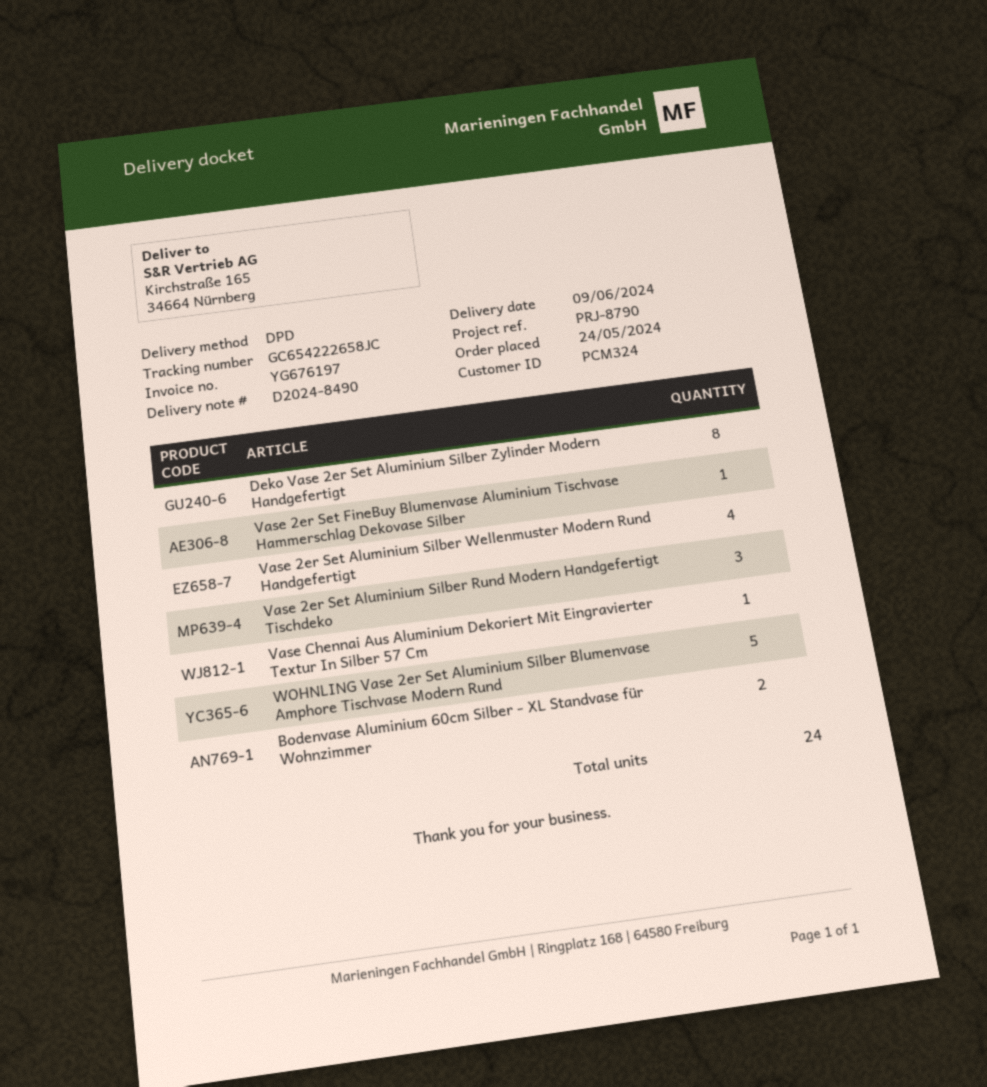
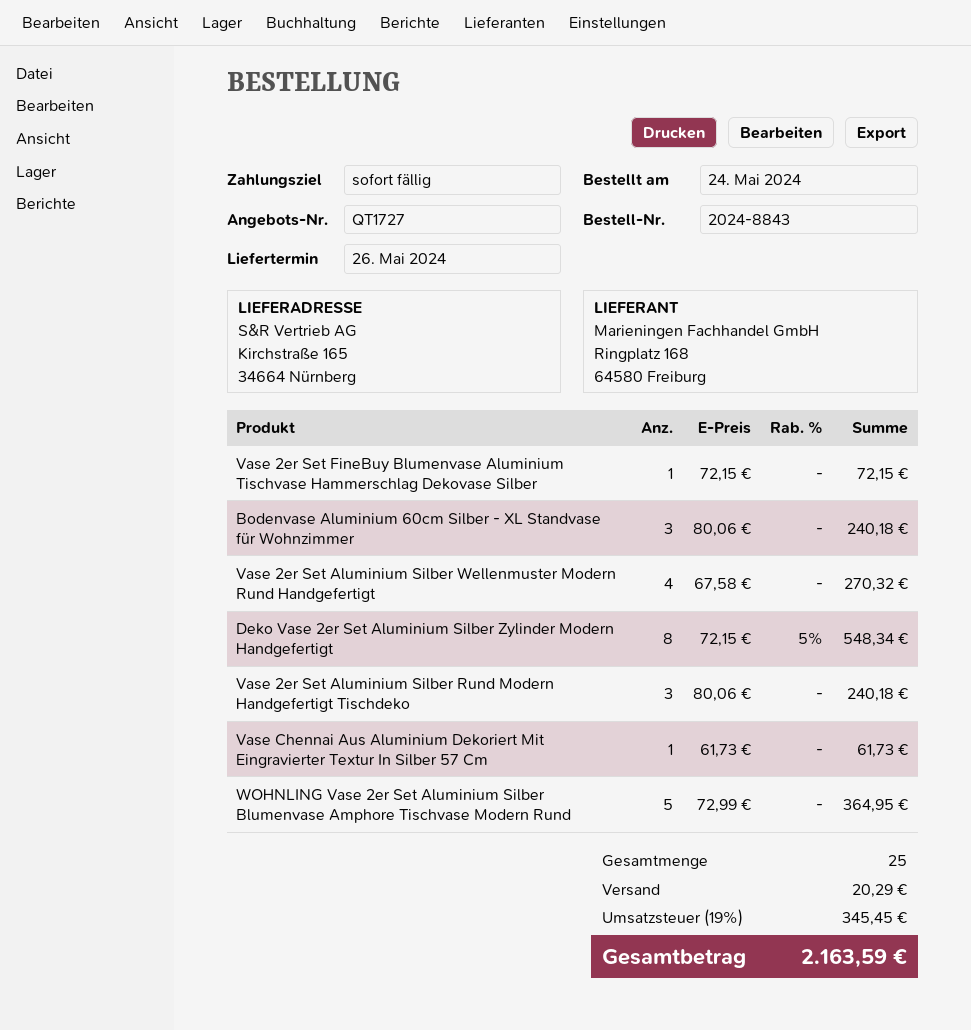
delivery date: 2024-06-09 -> 2024-05-26
Bodenvase Aluminium 60cm Silber - XL Standvase für Wohnzimmer: 2 -> 3
total quantity: 24 -> 25

